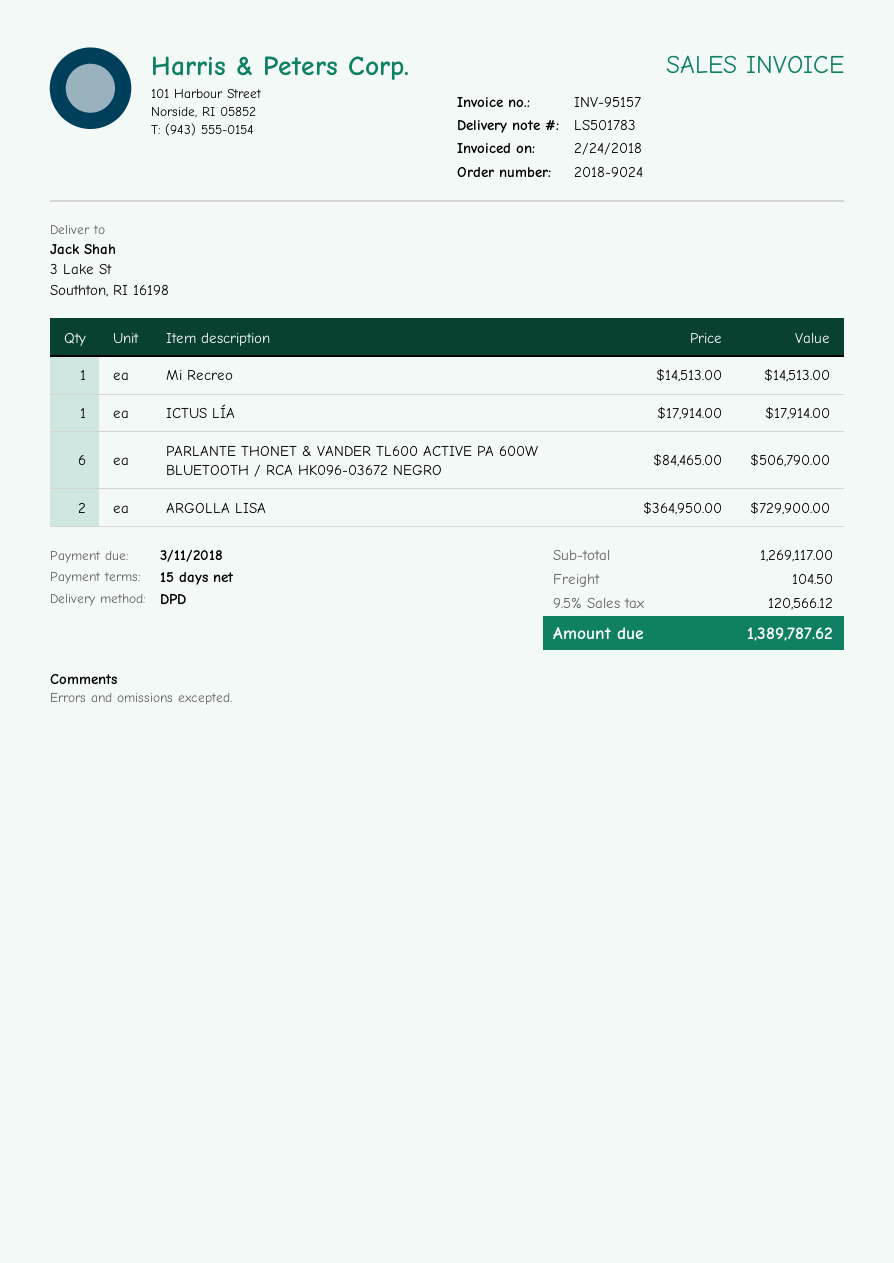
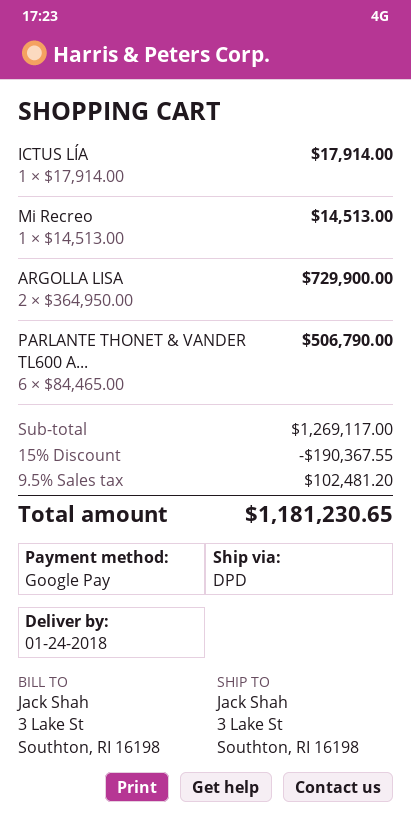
discount: none -> 15% = 190367.55
shipping: 104.50 -> none
tax: 9.5% = 120566.12 -> 9.5% = 102481.20
total: 1389787.62 -> 1181230.65

